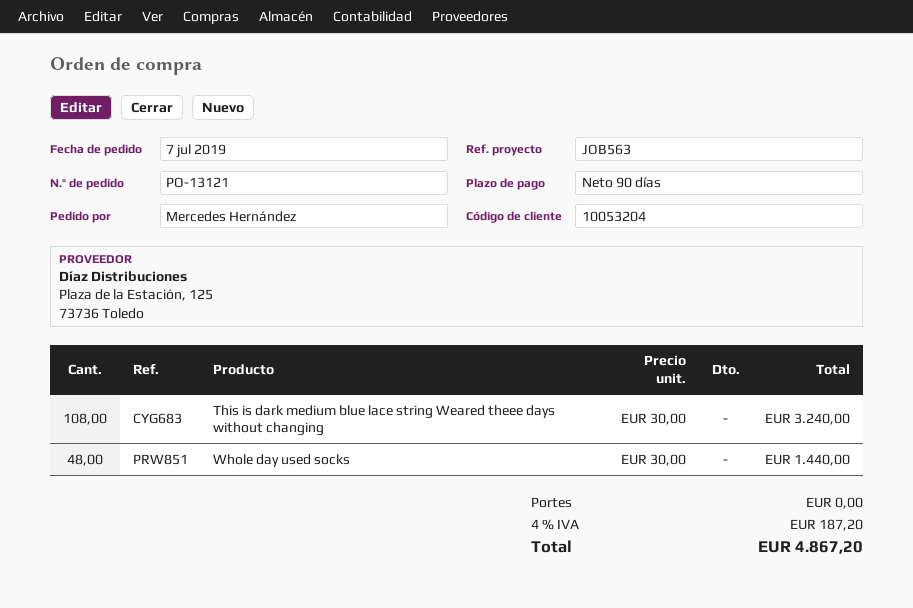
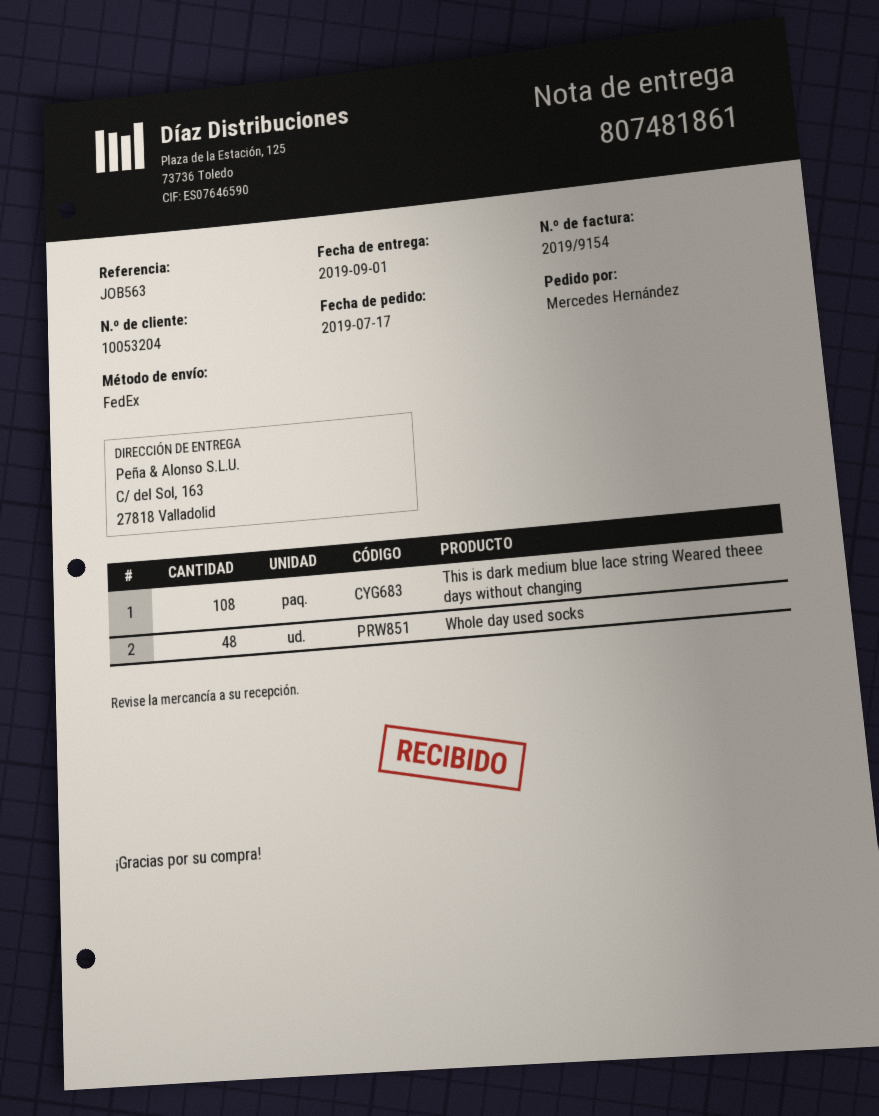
order date: 2019-07-07 -> 2019-07-17

